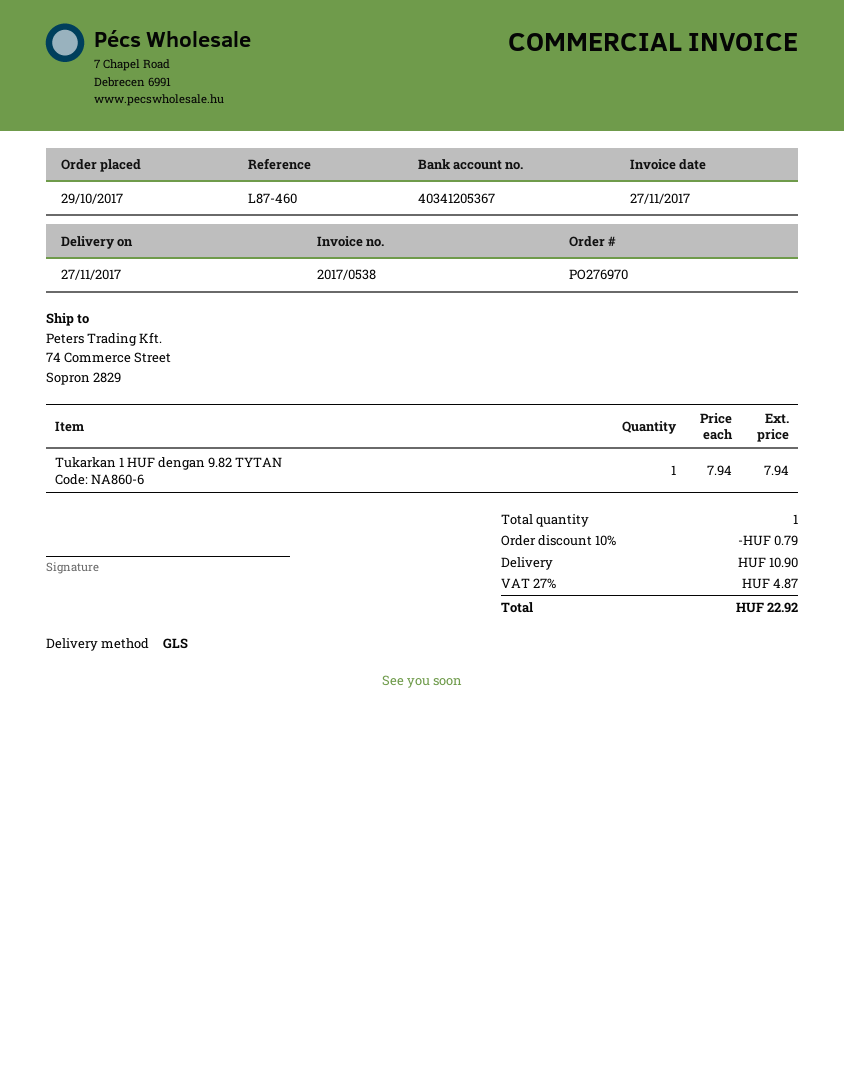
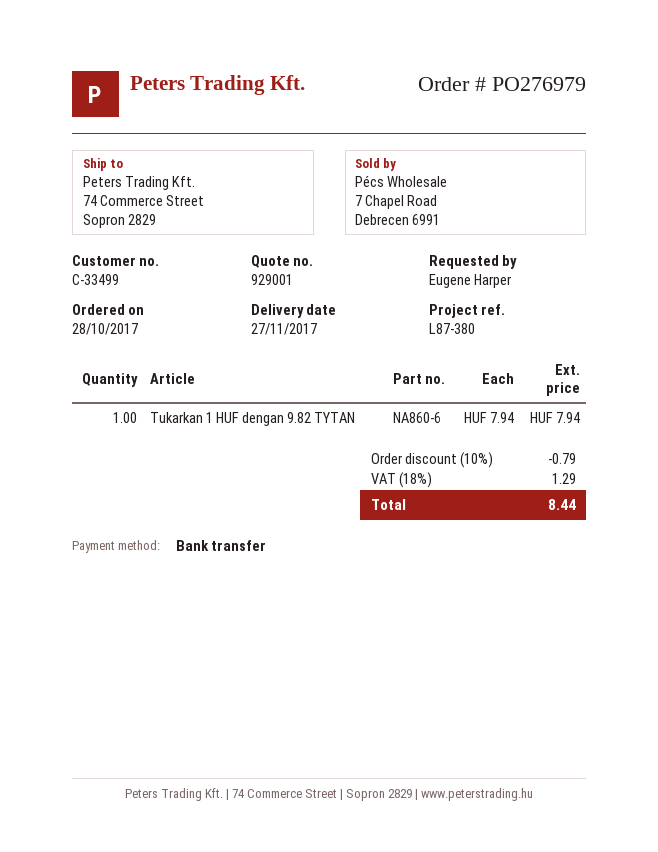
order number: PO276970 -> PO276979
order date: 2017-10-29 -> 2017-10-28
reference: L87-460 -> L87-380
shipping: 10.90 -> none
tax: 27% = 4.87 -> 18% = 1.29
total: 22.92 -> 8.44

